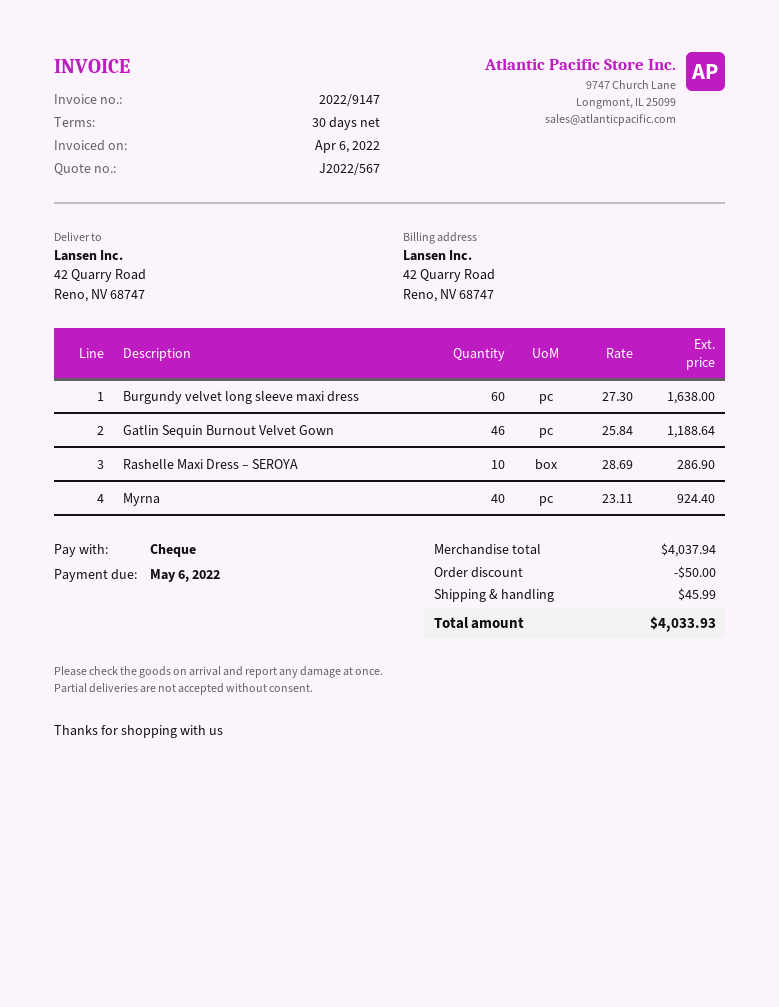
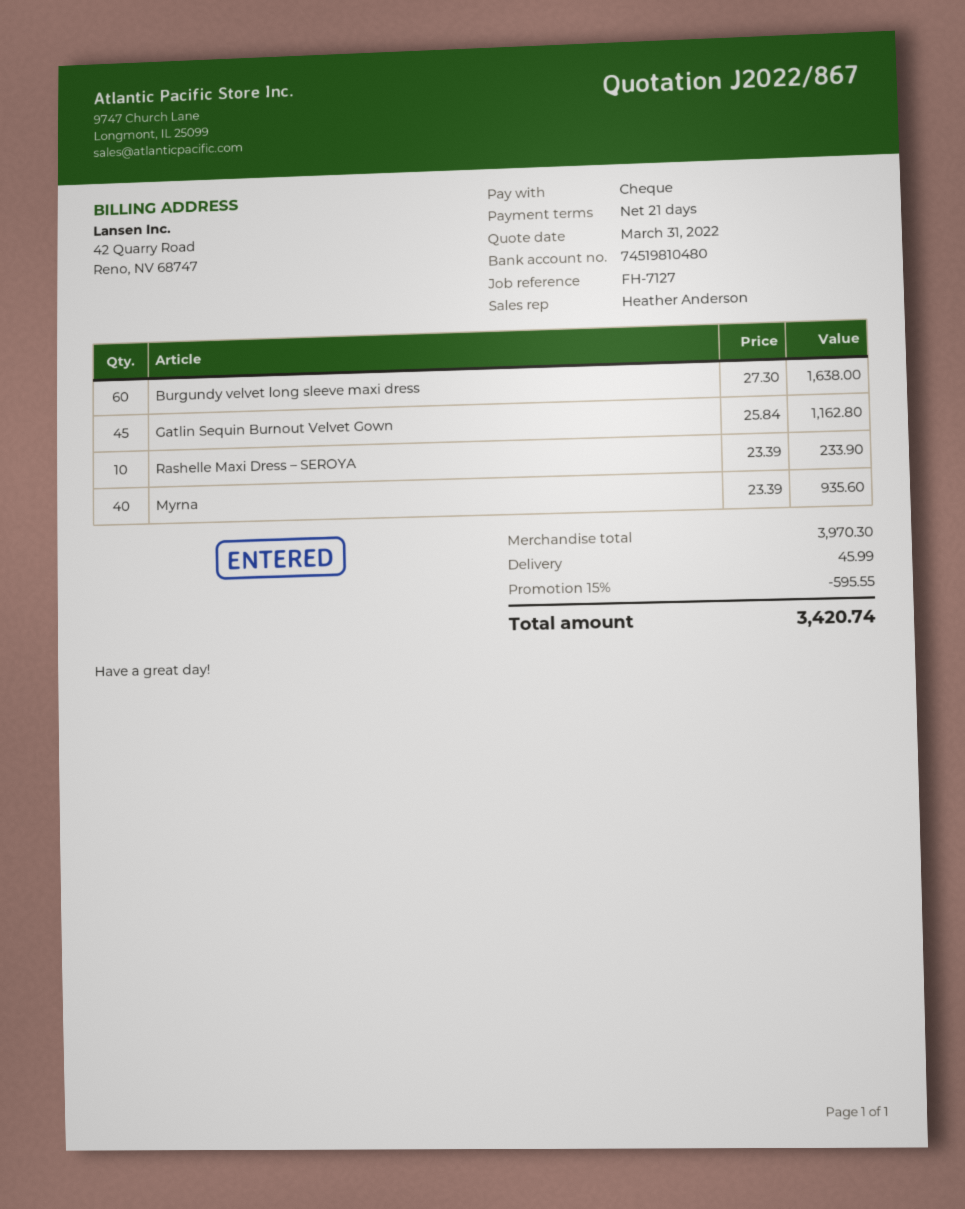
quote number: J2022/567 -> J2022/867
payment terms: 30 days -> 21 days
Gatlin Sequin Burnout Velvet Gown: 46 x 25.84 = 1188.64 -> 45 x 25.84 = 1162.80
Rashelle Maxi Dress – SEROYA: 10 x 28.69 = 286.90 -> 10 x 23.39 = 233.90
Myrna: 40 x 23.11 = 924.40 -> 40 x 23.39 = 935.60
subtotal: 4037.94 -> 3970.30
discount: 50.00 -> 595.55
total: 4033.93 -> 3420.74

